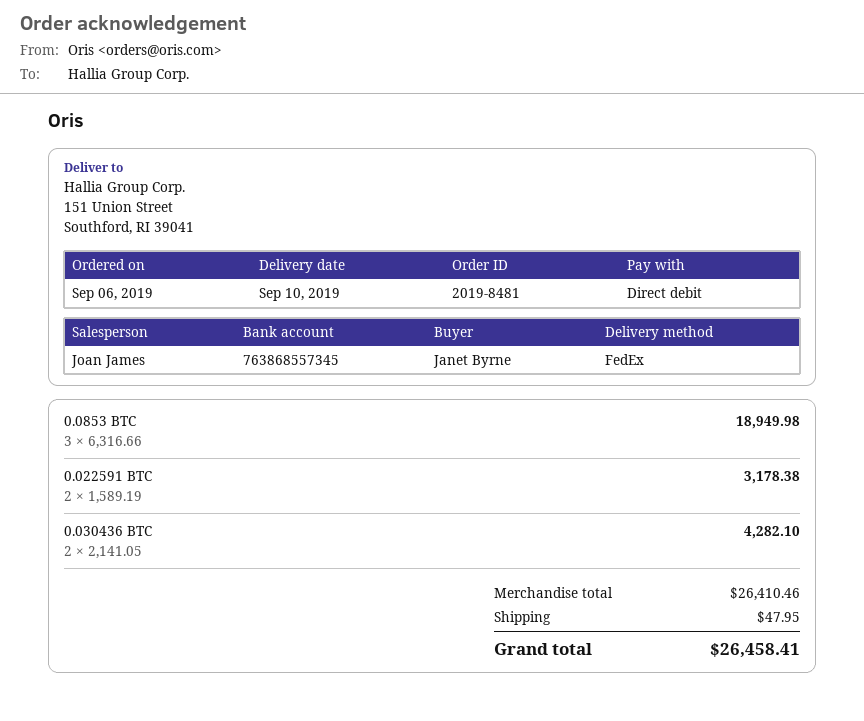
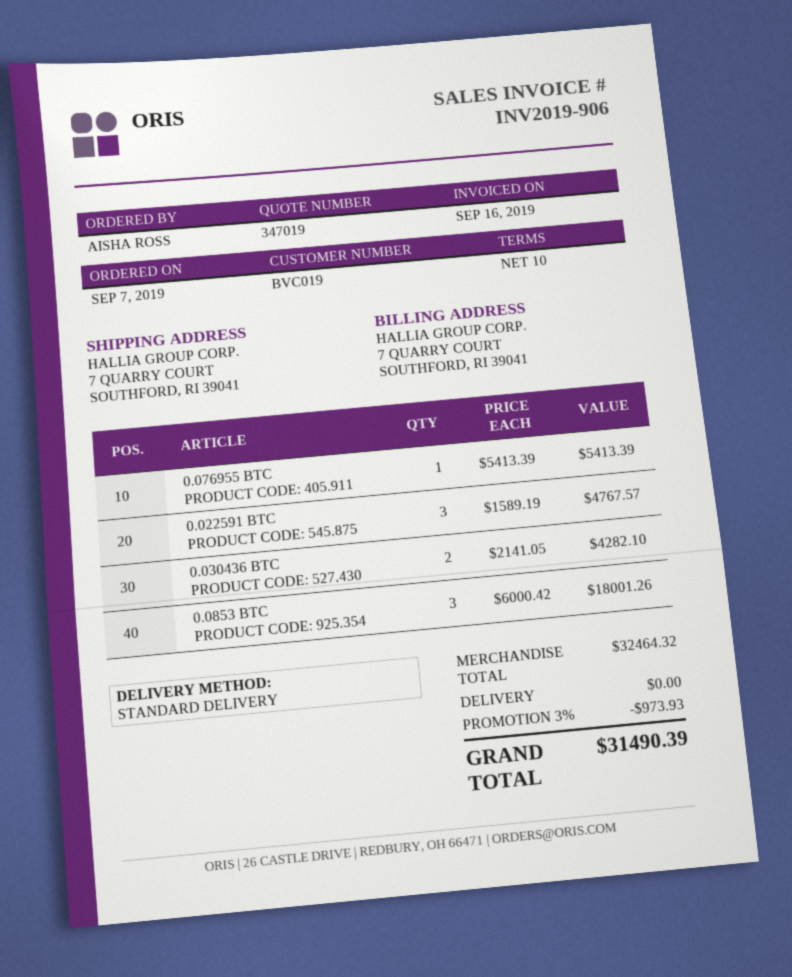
order date: 2019-09-06 -> 2019-09-07
ordered by: Janet Byrne -> AISHA ROSS
shipping method: FedEx -> standard
ship to: 151 Union Street, Southford, RI 39041 -> 7 QUARRY COURT, SOUTHFORD, RI 39041
0.0853 BTC: 3 x 6316.66 = 18949.98 -> 3 x 6000.42 = 18001.26
0.022591 BTC: 2 x 1589.19 = 3178.38 -> 3 x 1589.19 = 4767.57
0.076955 BTC: none -> 1 x 5413.39 = 5413.39
subtotal: 26410.46 -> 32464.32
discount: none -> 3% = 973.93
shipping: 47.95 -> 0.00
total: 26458.41 -> 31490.39

